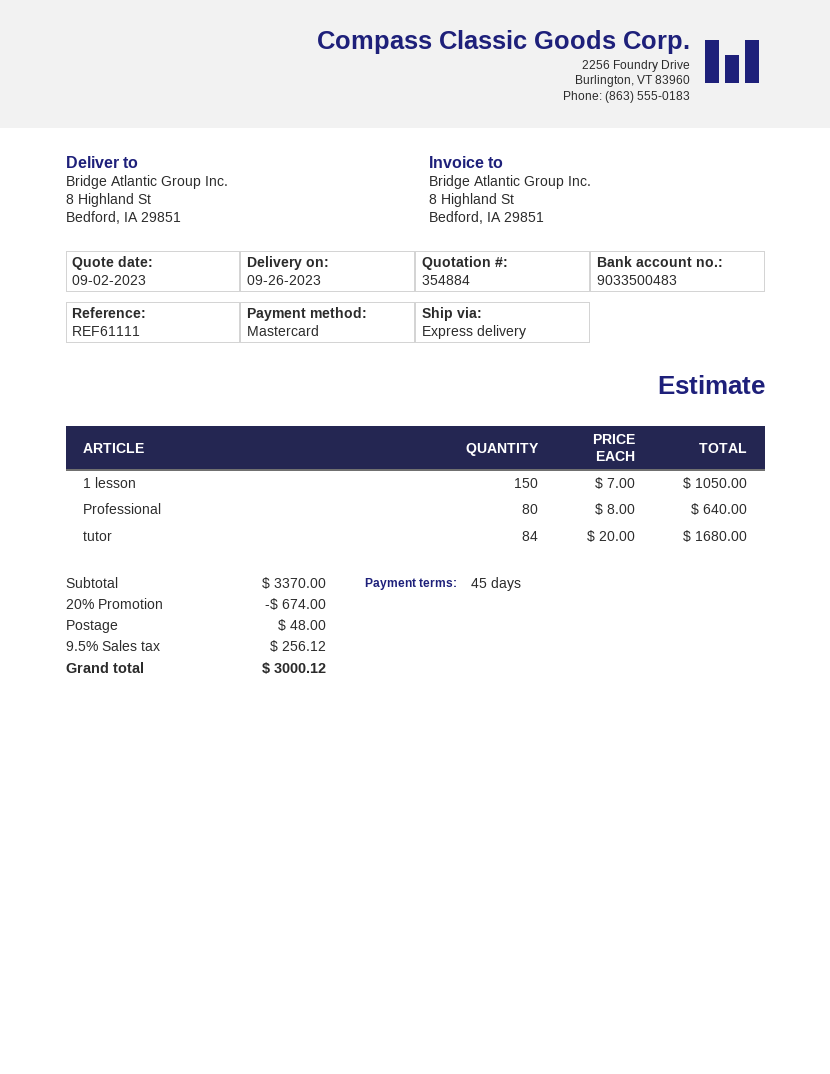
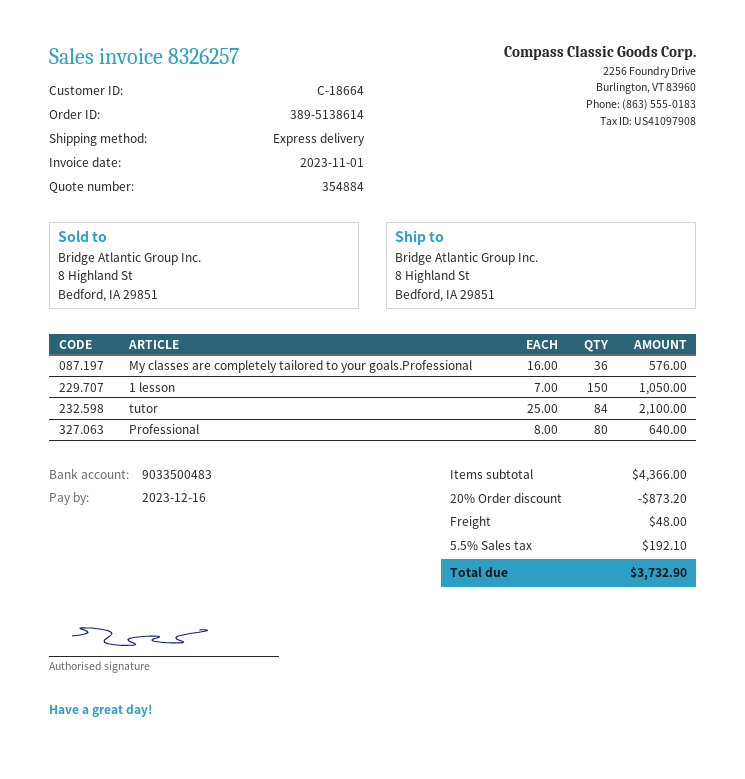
tutor: 84 x 20.00 = 1680.00 -> 84 x 25.00 = 2100.00
My classes are completely tailored to your goals.Professional: none -> 36 x 16.00 = 576.00
subtotal: 3370.00 -> 4366.00
discount: 20% = 674.00 -> 20% = 873.20
tax: 9.5% = 256.12 -> 5.5% = 192.10
total: 3000.12 -> 3732.90

